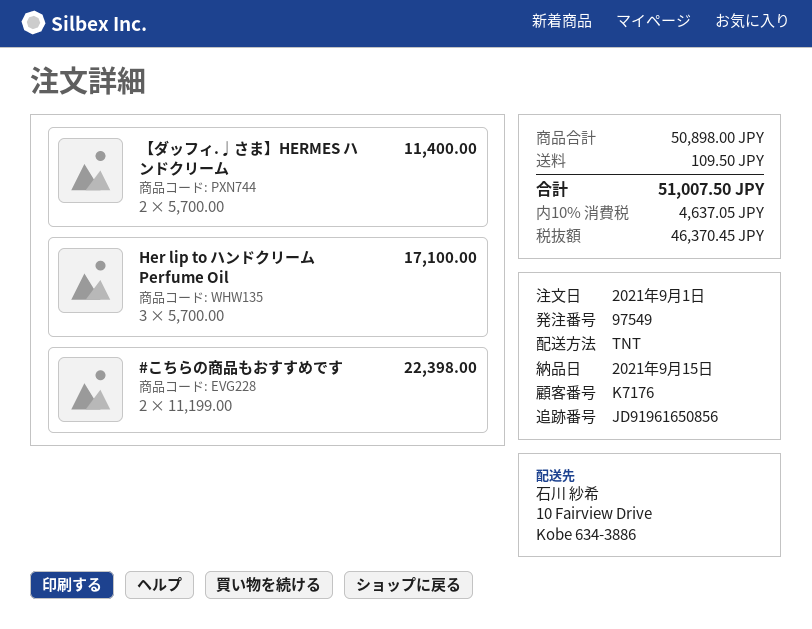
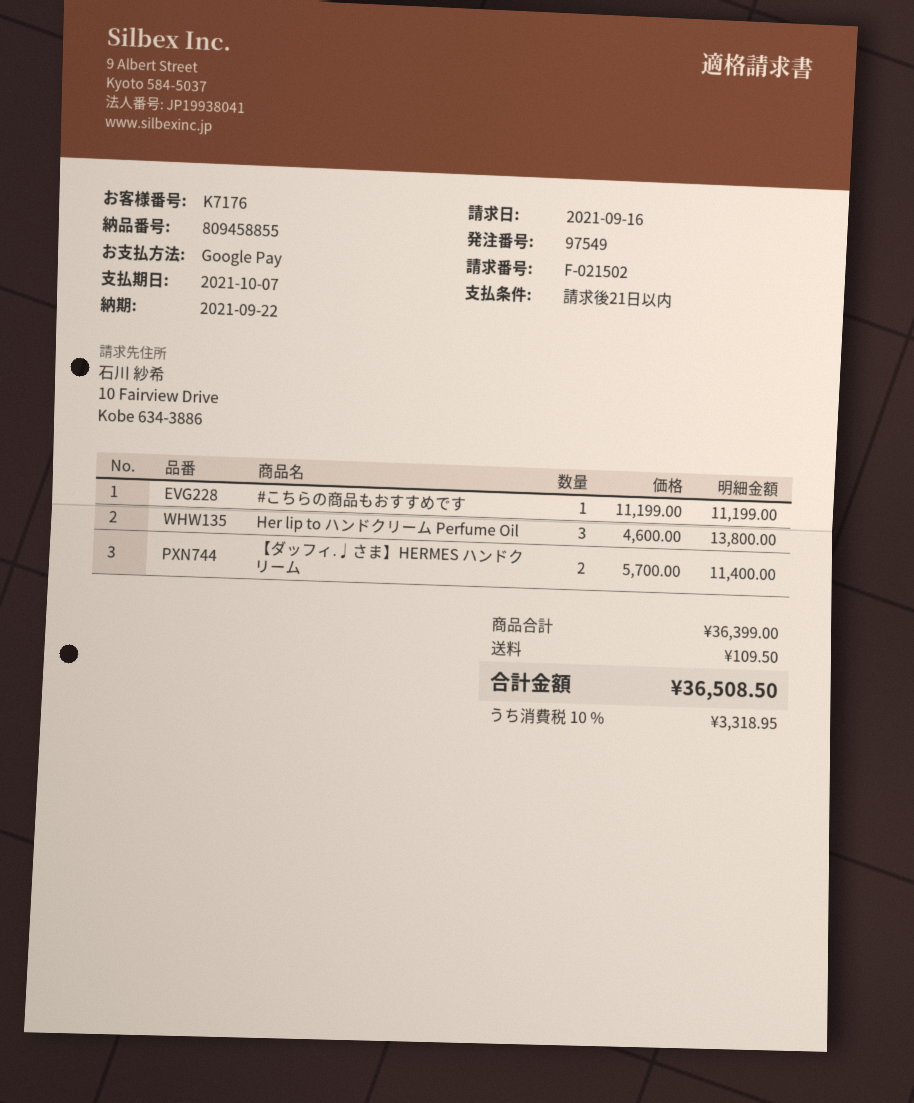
delivery date: 2021-09-15 -> 2021-09-22
Her lip to ハンドクリーム Perfume Oil: 3 x 5700.00 = 17100.00 -> 3 x 4600.00 = 13800.00
#こちらの商品もおすすめです: 2 x 11199.00 = 22398.00 -> 1 x 11199.00 = 11199.00
subtotal: 50898.00 -> 36399.00
tax: 10% = 4637.05 -> 10% = 3318.95
total: 51007.50 -> 36508.50

